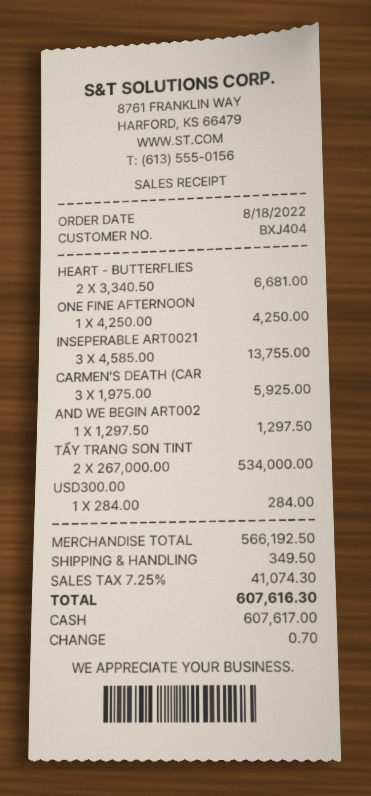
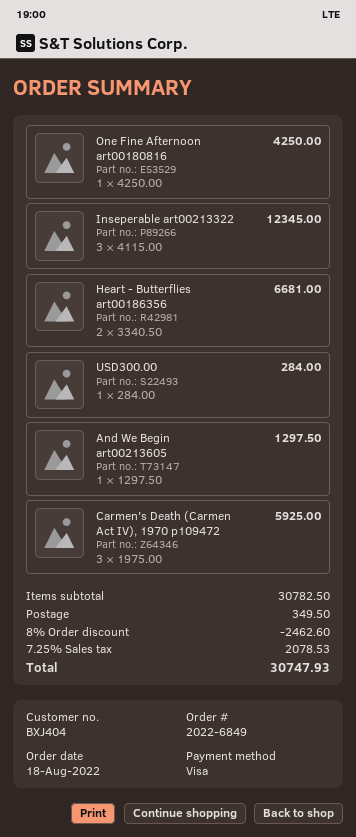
payment method: cash -> Visa
INSEPERABLE ART0021: 3 x 4585.00 = 13755.00 -> 3 x 4115.00 = 12345.00
TẨY TRANG SON TINT: 2 x 267000.00 = 534000.00 -> none
subtotal: 566192.50 -> 30782.50
discount: none -> 8% = 2462.60
tax: 7.25% = 41074.30 -> 7.25% = 2078.53
total: 607616.30 -> 30747.93

